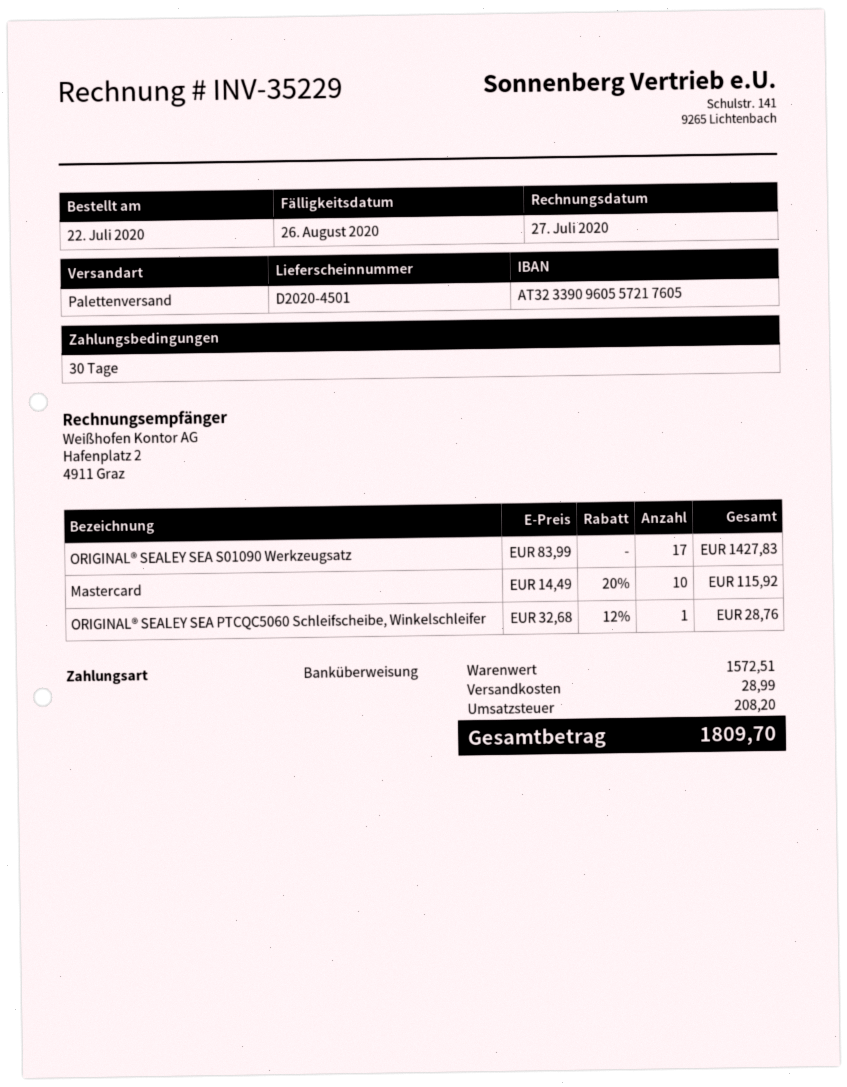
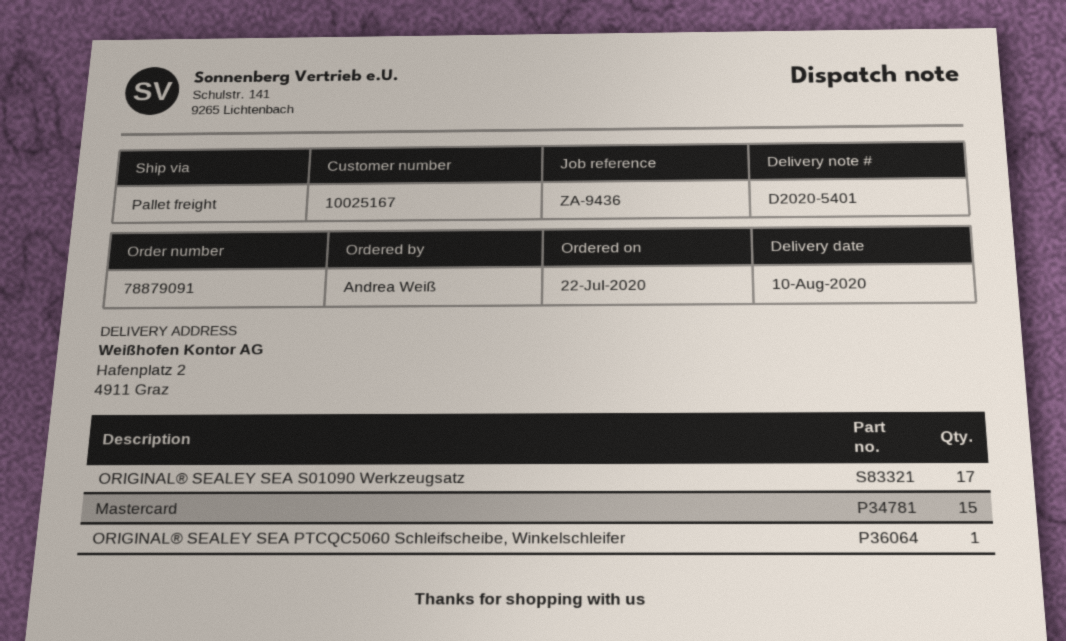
delivery note number: D2020-4501 -> D2020-5401
Mastercard: 10 -> 15

